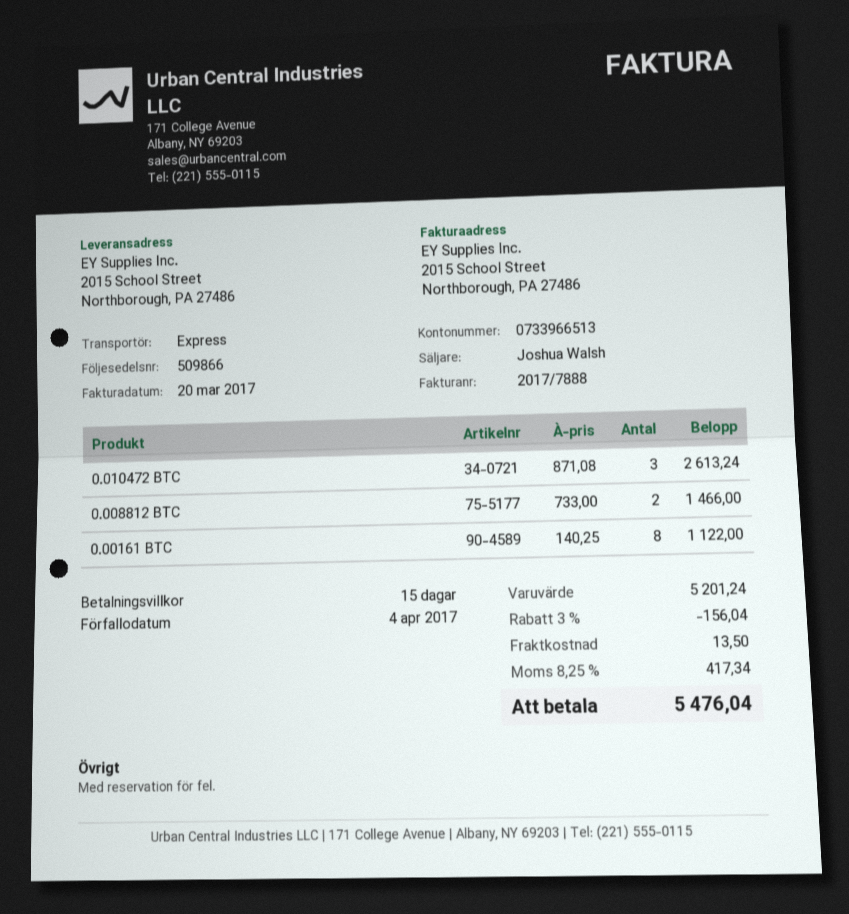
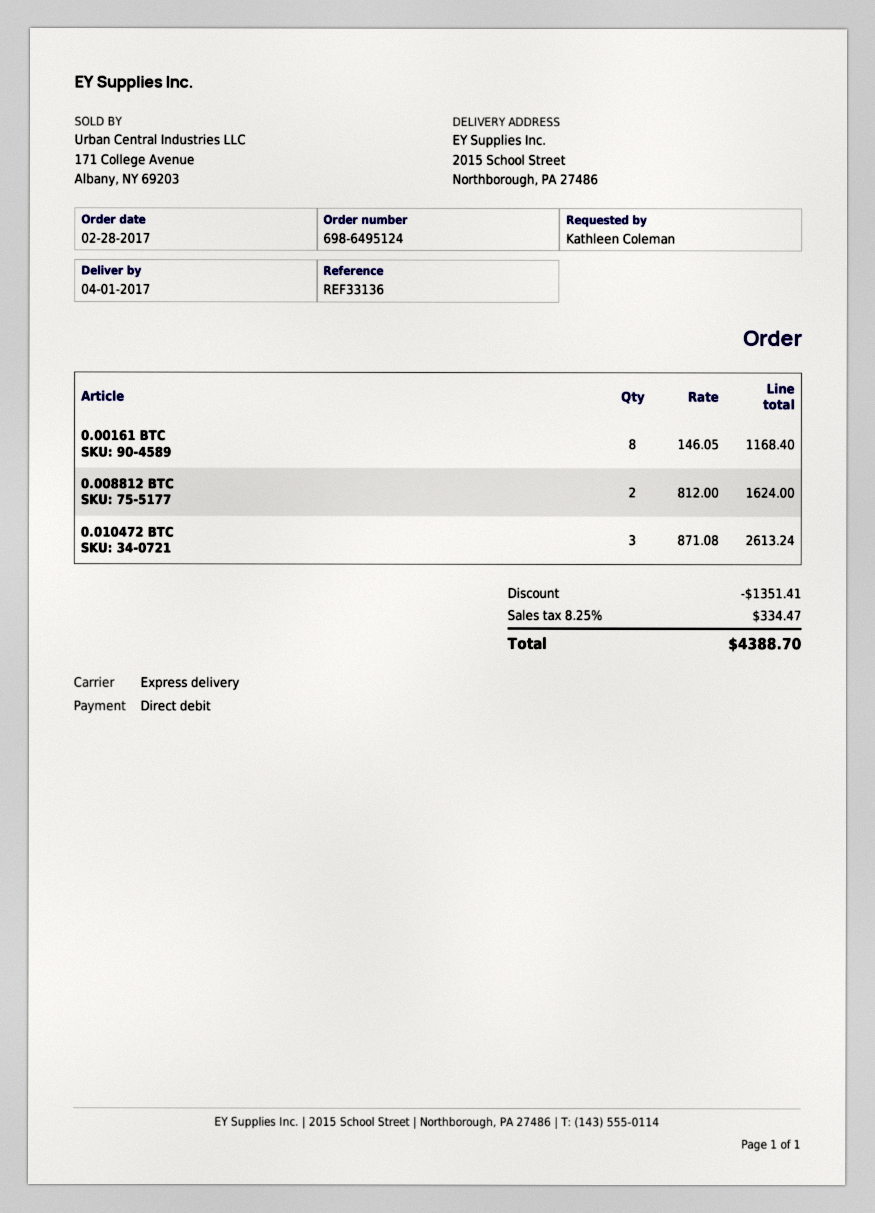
0.008812 BTC: 2 x 733.00 = 1466.00 -> 2 x 812.00 = 1624.00
0.00161 BTC: 8 x 140.25 = 1122.00 -> 8 x 146.05 = 1168.40
discount: 156.04 -> 1351.41
shipping: 13.50 -> none
tax: 8.25% = 417.34 -> 8.25% = 334.47
total: 5476.04 -> 4388.70

